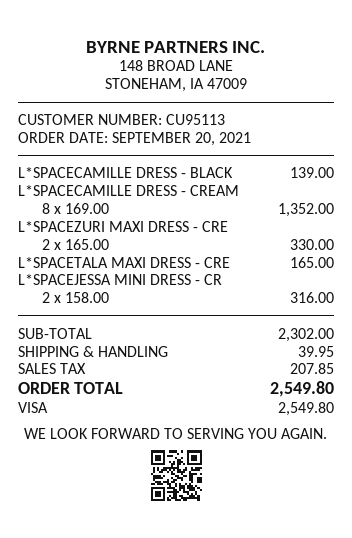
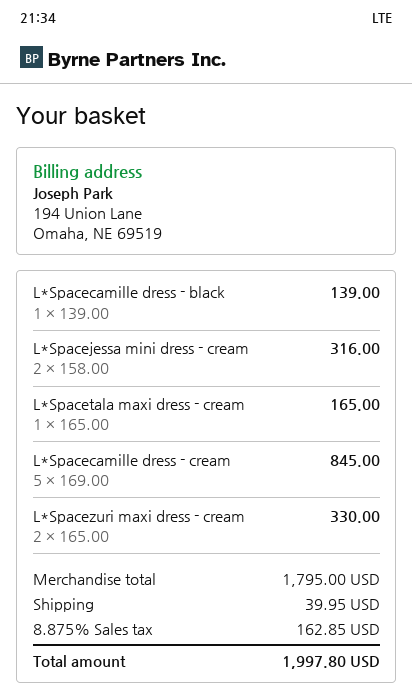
L*SPACECAMILLE DRESS - CREAM: 8 x 169.00 = 1352.00 -> 5 x 169.00 = 845.00
subtotal: 2302.00 -> 1795.00
tax: 207.85 -> 162.85
total: 2549.80 -> 1997.80

